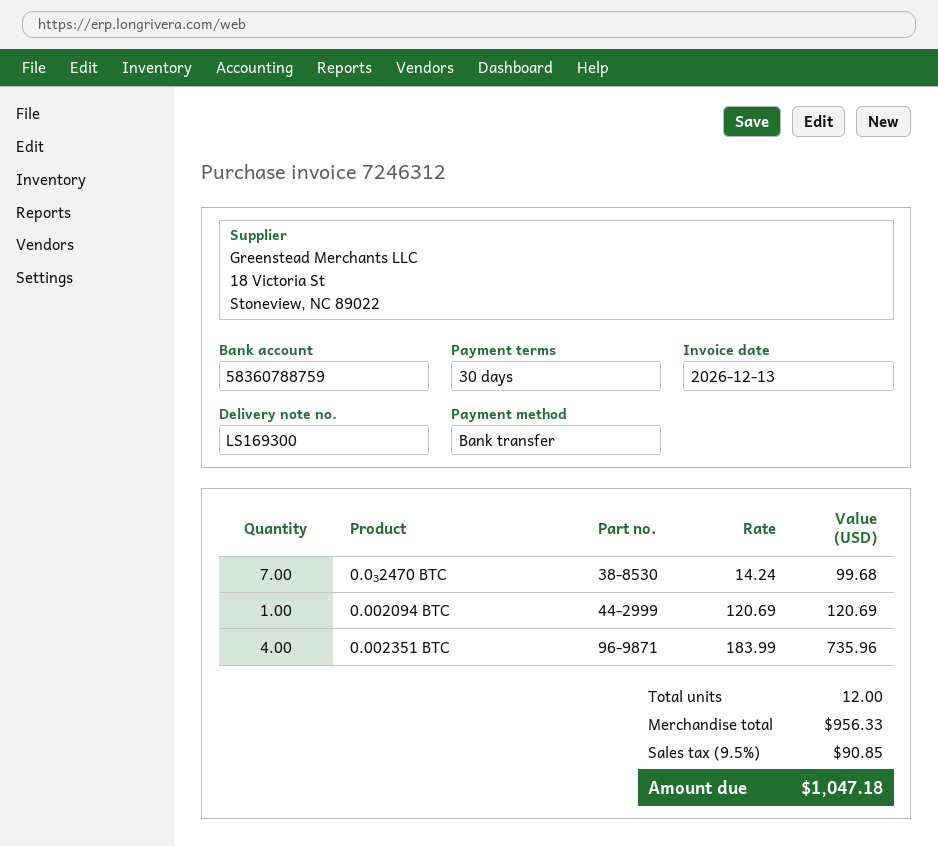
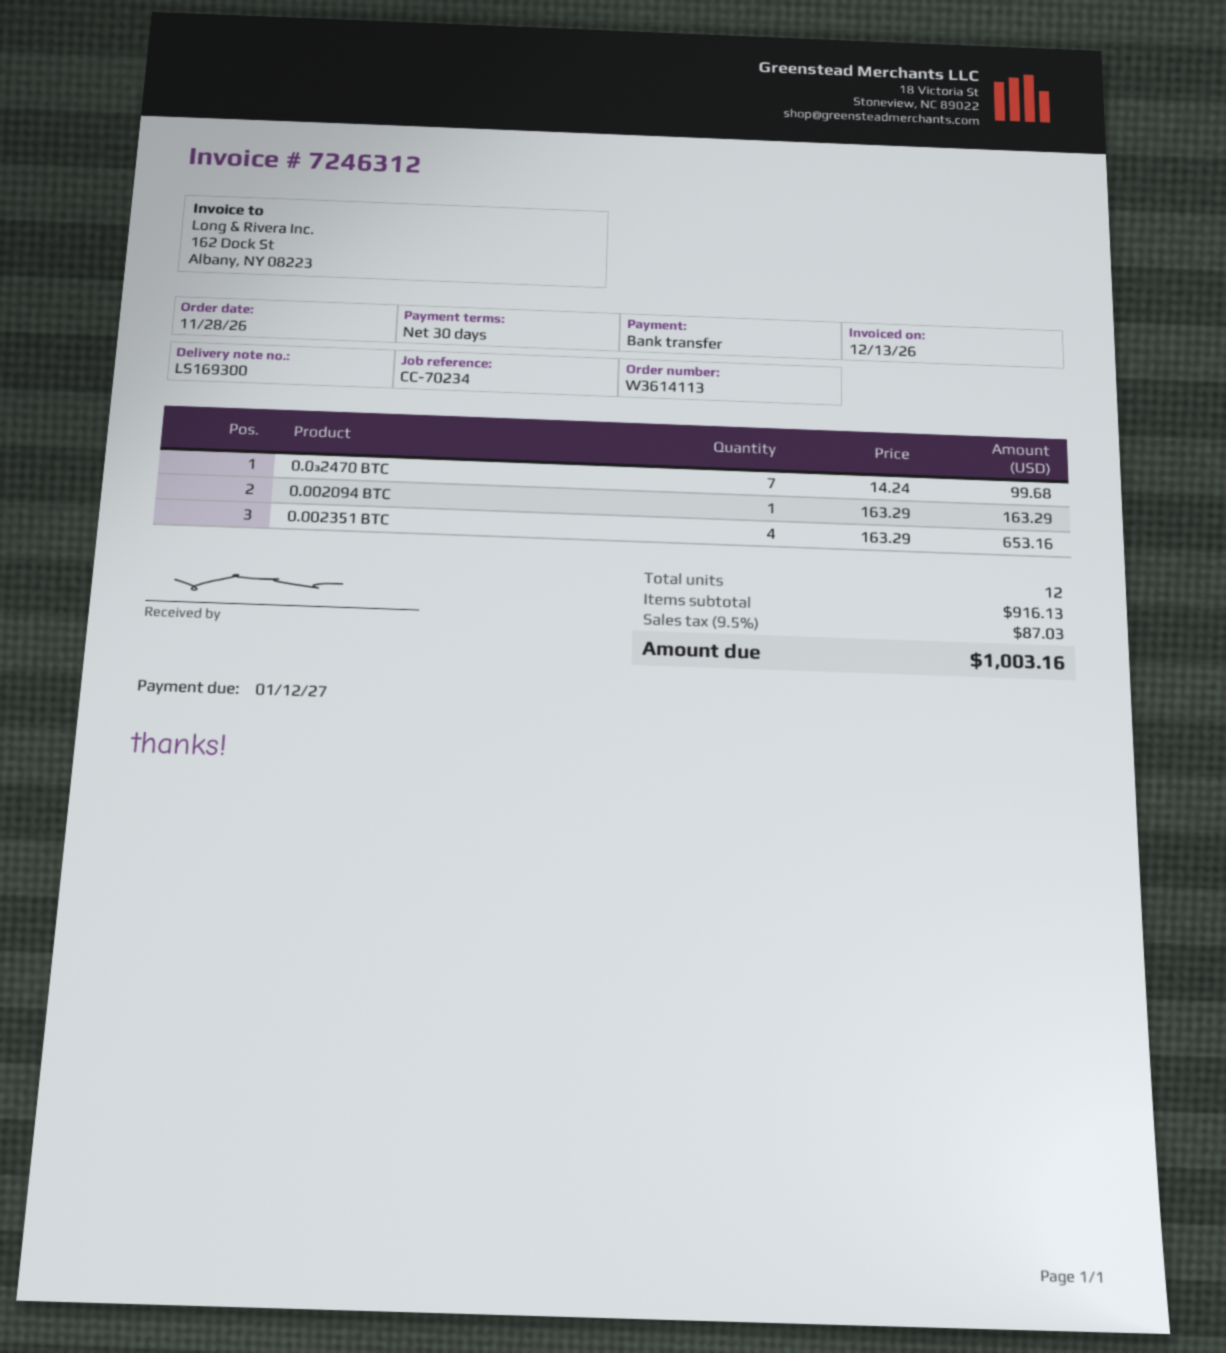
0.002094 BTC: 1 x 120.69 = 120.69 -> 1 x 163.29 = 163.29
0.002351 BTC: 4 x 183.99 = 735.96 -> 4 x 163.29 = 653.16
subtotal: 956.33 -> 916.13
tax: 9.5% = 90.85 -> 9.5% = 87.03
total: 1047.18 -> 1003.16

